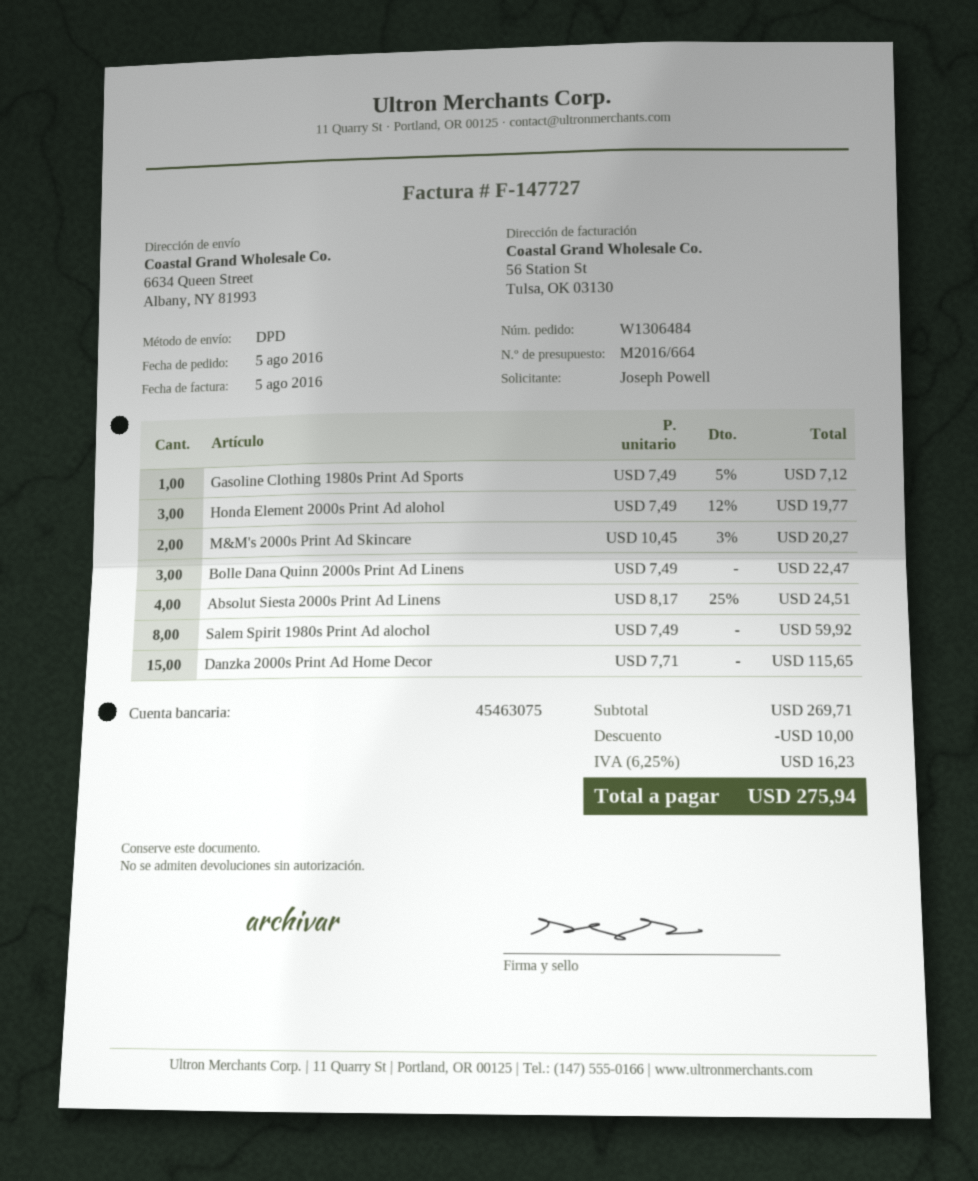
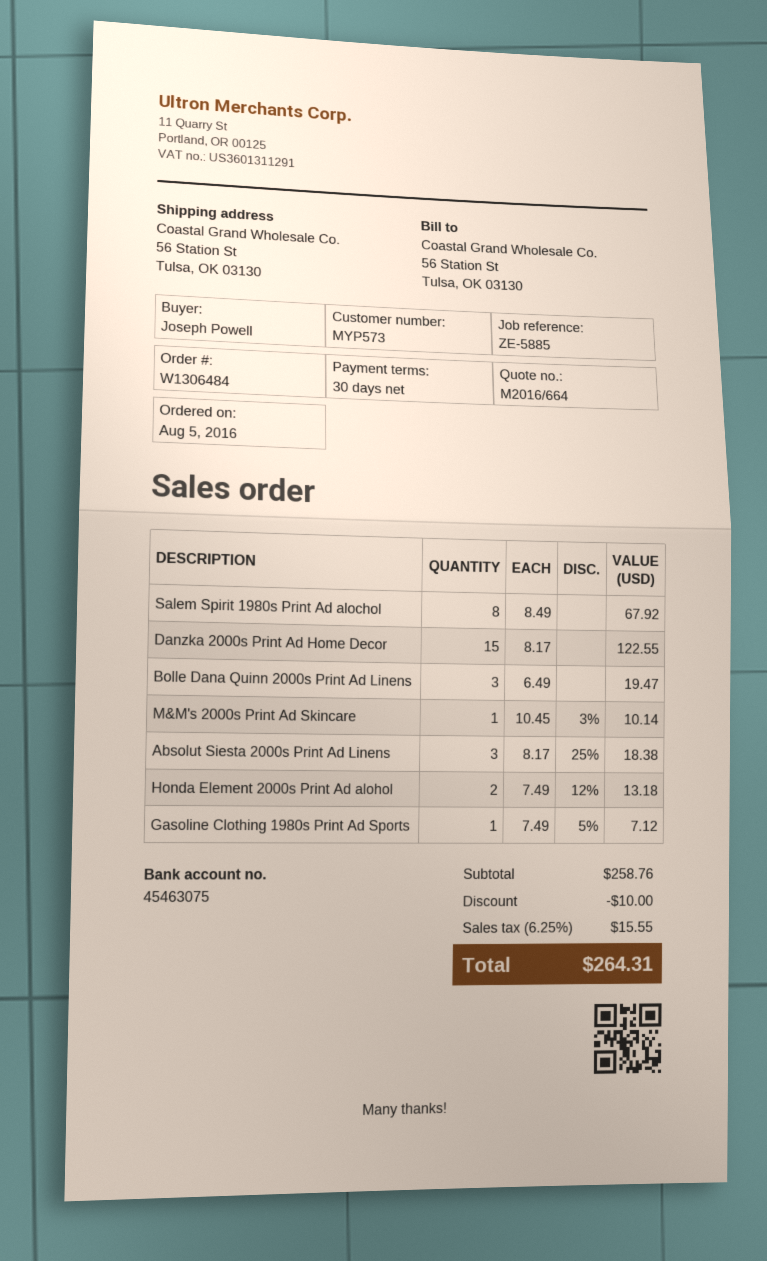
ship to: 6634 Queen Street, Albany, NY 81993 -> 56 Station St, Tulsa, OK 03130
Honda Element 2000s Print Ad alohol: 3 x 7.49 - 12% = 19.77 -> 2 x 7.49 - 12% = 13.18
M&M's 2000s Print Ad Skincare: 2 x 10.45 - 3% = 20.27 -> 1 x 10.45 - 3% = 10.14
Bolle Dana Quinn 2000s Print Ad Linens: 3 x 7.49 = 22.47 -> 3 x 6.49 = 19.47
Absolut Siesta 2000s Print Ad Linens: 4 x 8.17 - 25% = 24.51 -> 3 x 8.17 - 25% = 18.38
Salem Spirit 1980s Print Ad alochol: 8 x 7.49 = 59.92 -> 8 x 8.49 = 67.92
Danzka 2000s Print Ad Home Decor: 15 x 7.71 = 115.65 -> 15 x 8.17 = 122.55
subtotal: 269.71 -> 258.76
tax: 6.25% = 16.23 -> 6.25% = 15.55
total: 275.94 -> 264.31

